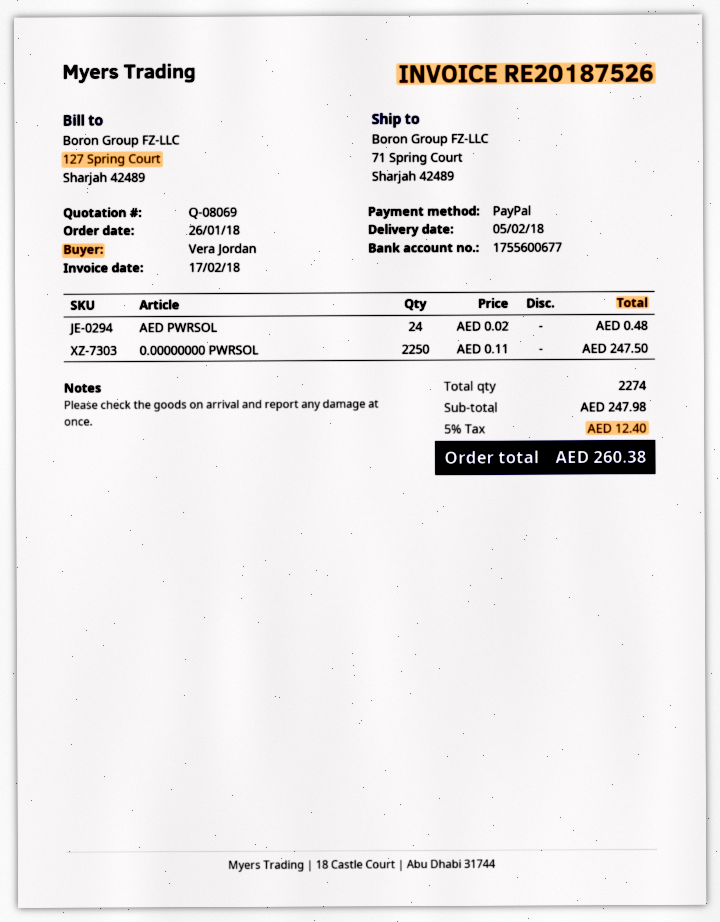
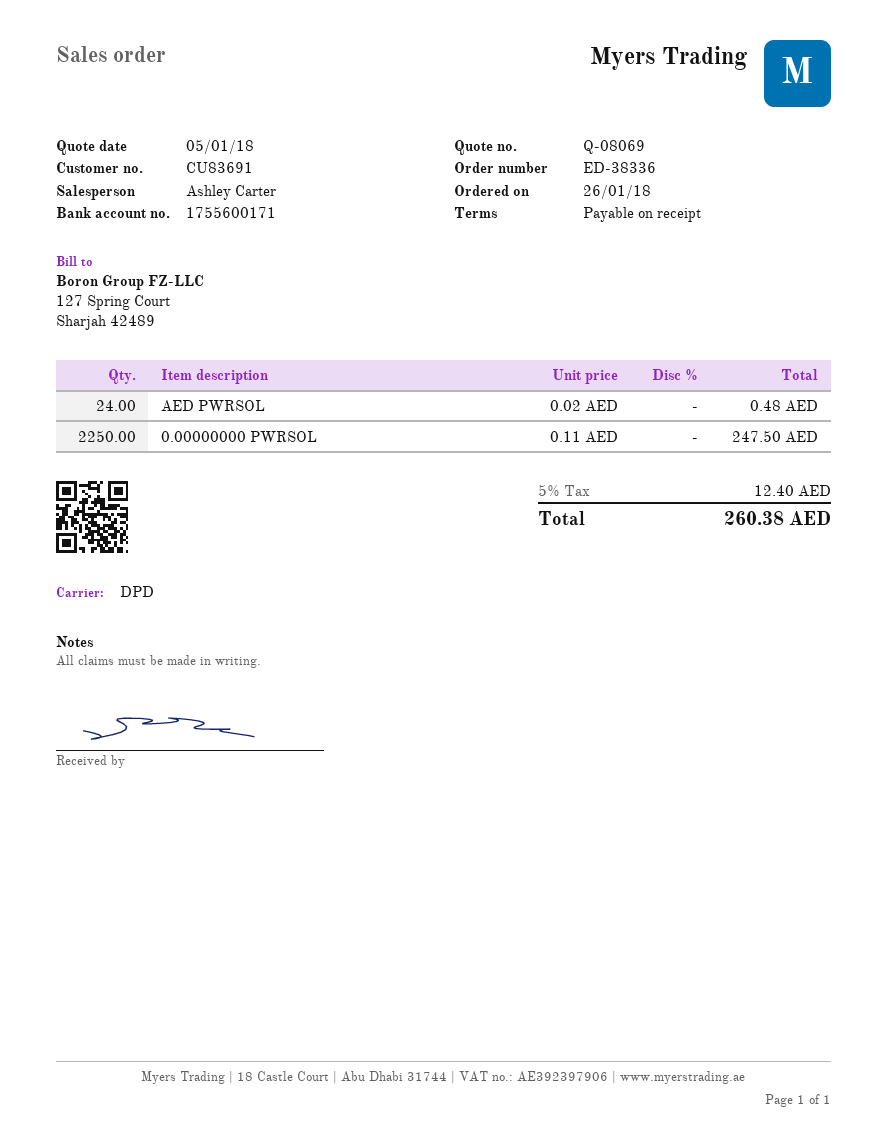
bank account: 1755600677 -> 1755600171

